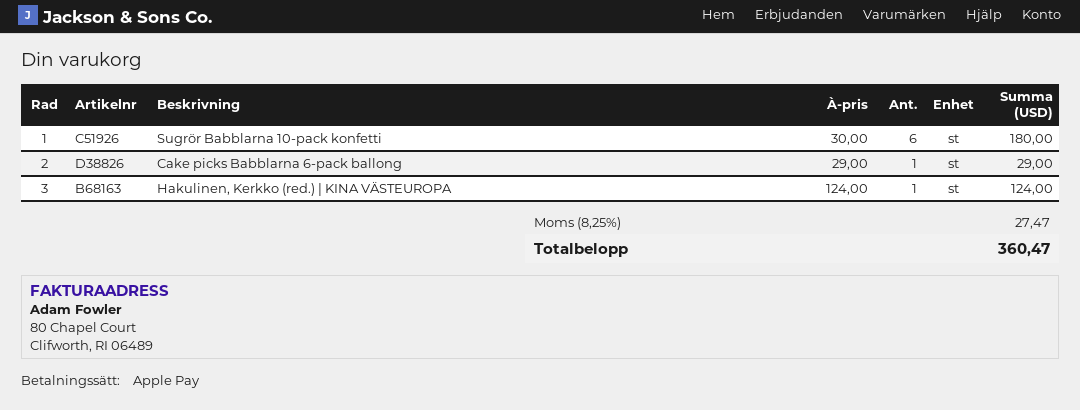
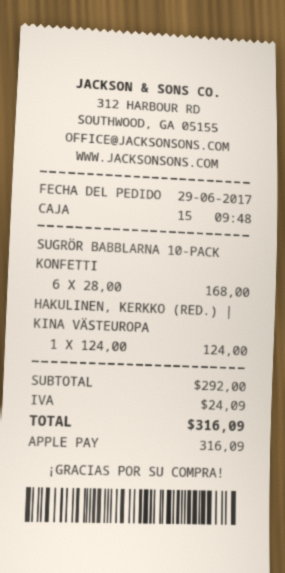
Sugrör Babblarna 10-pack konfetti: 6 x 30.00 = 180.00 -> 6 x 28.00 = 168.00
Cake picks Babblarna 6-pack ballong: 1 x 29.00 = 29.00 -> none
tax: 27.47 -> 24.09
total: 360.47 -> 316.09

